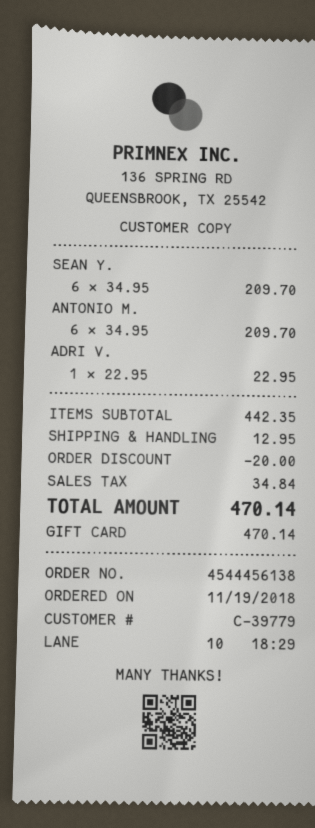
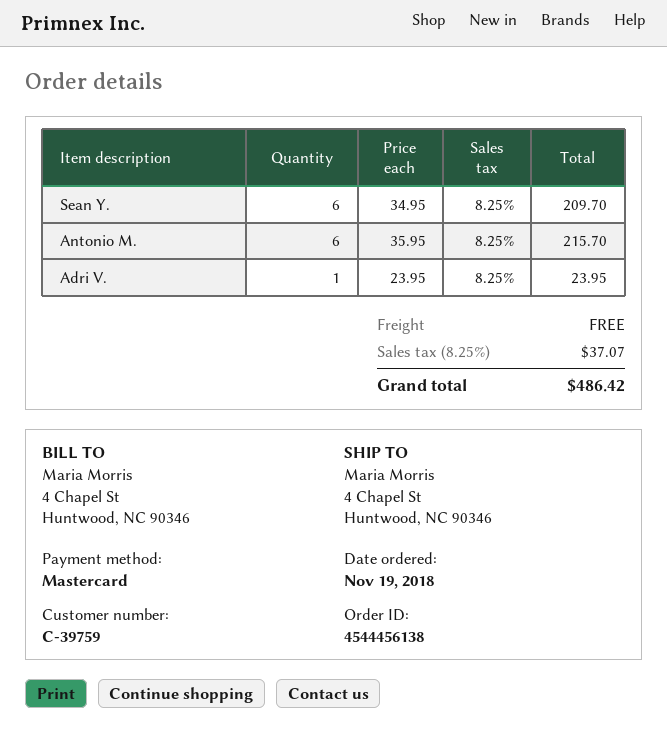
customer number: C-39779 -> C-39759
payment method: gift card -> Mastercard
ANTONIO M.: 6 x 34.95 = 209.70 -> 6 x 35.95 = 215.70
ADRI V.: 1 x 22.95 = 22.95 -> 1 x 23.95 = 23.95
discount: 20.00 -> none
shipping: 12.95 -> 0.00
tax: 34.84 -> 37.07
total: 470.14 -> 486.42

